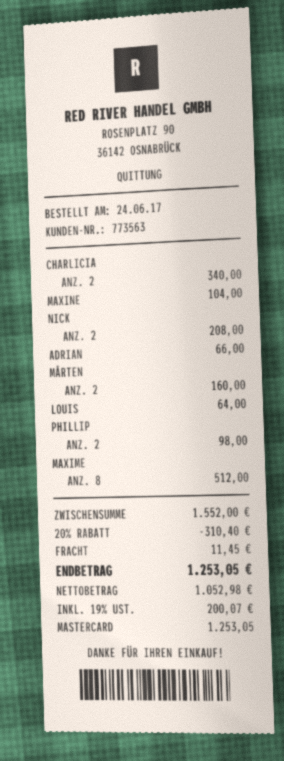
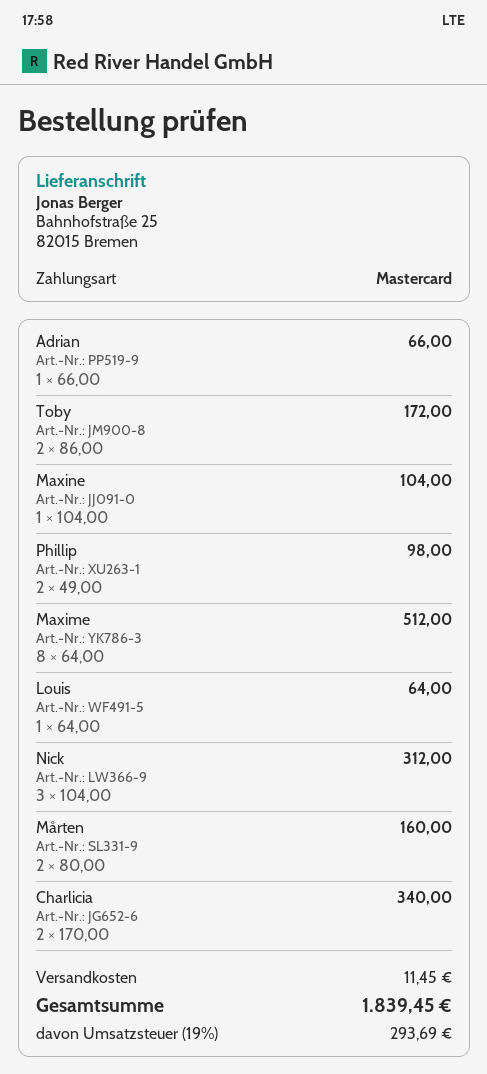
NICK: 2 for 208.00 -> 3 for 312.00
Toby: none -> 2 for 172.00
discount: 20% = 310.40 -> none
tax: 19% = 200.07 -> 19% = 293.69
total: 1253.05 -> 1839.45

